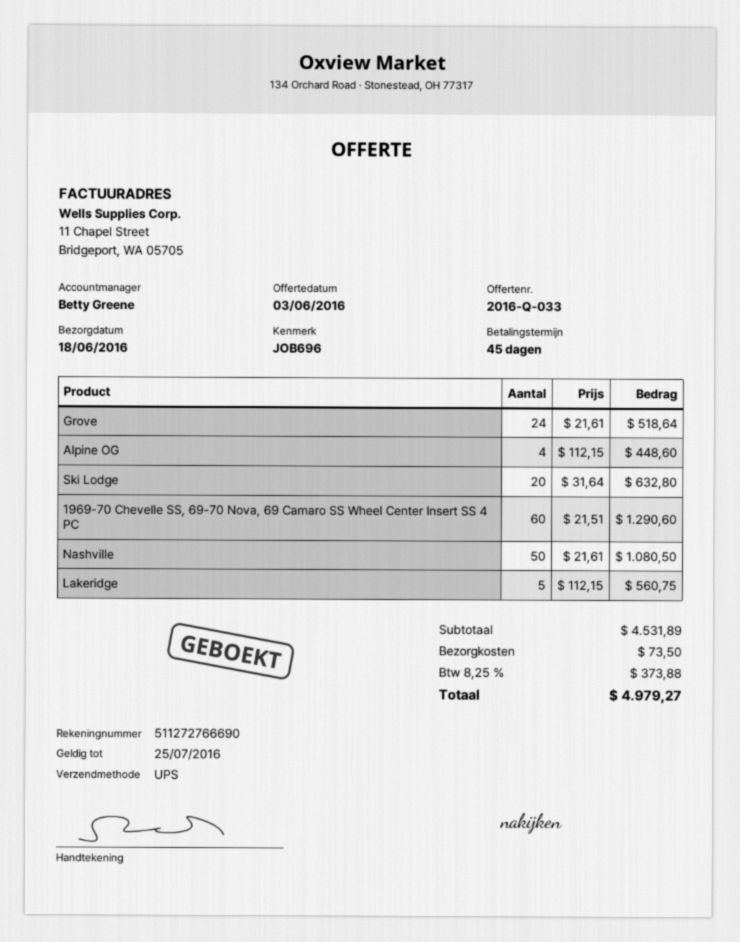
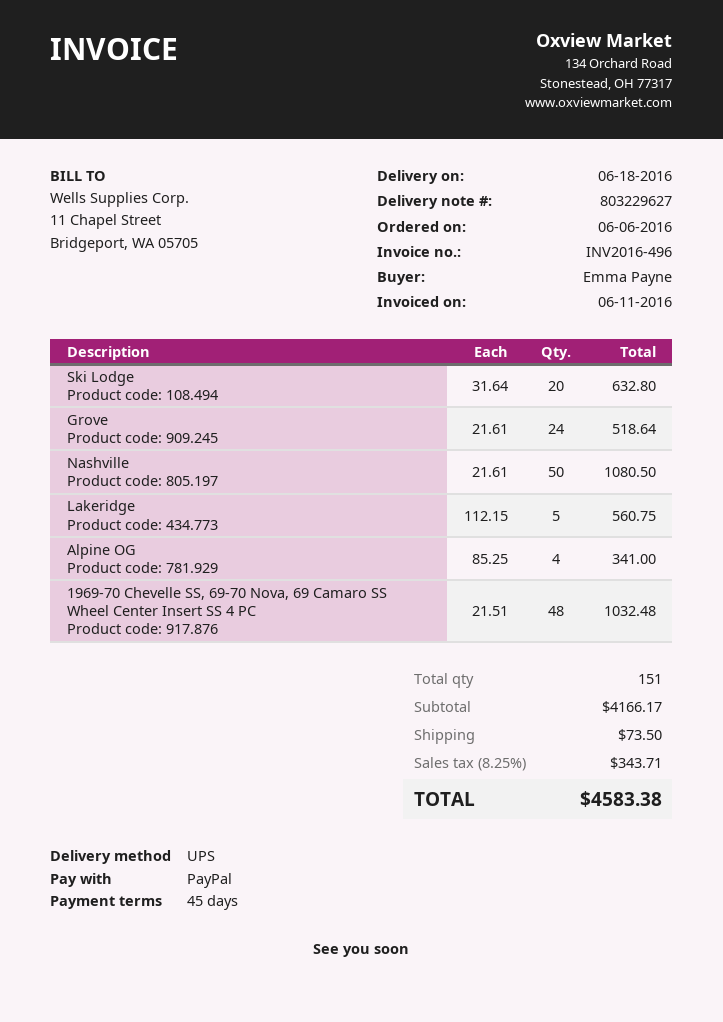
Alpine OG: 4 x 112.15 = 448.60 -> 4 x 85.25 = 341.00
1969-70 Chevelle SS, 69-70 Nova, 69 Camaro SS Wheel Center Insert SS 4 PC: 60 x 21.51 = 1290.60 -> 48 x 21.51 = 1032.48
subtotal: 4531.89 -> 4166.17
tax: 8.25% = 373.88 -> 8.25% = 343.71
total: 4979.27 -> 4583.38

